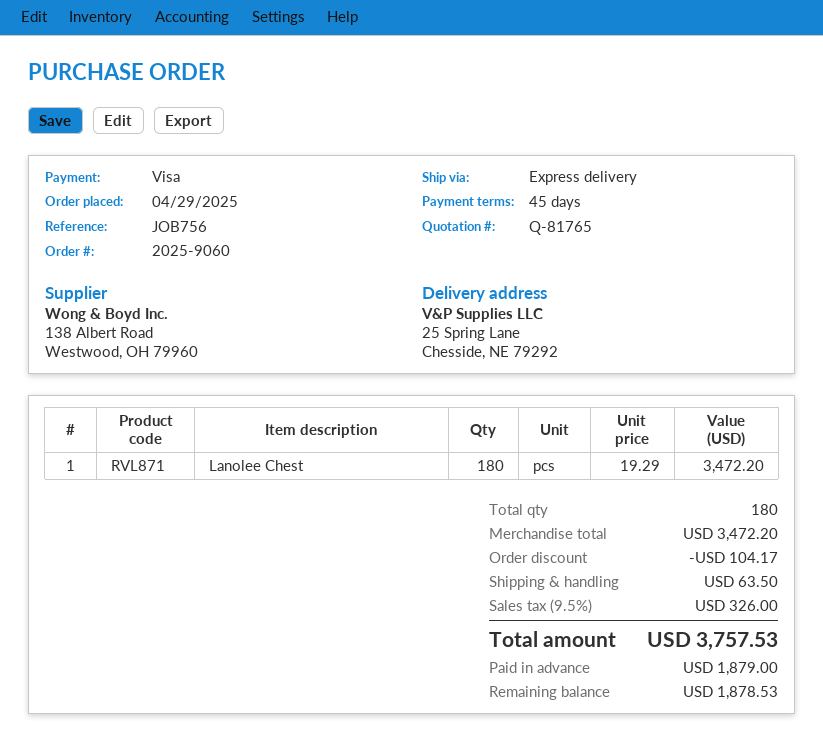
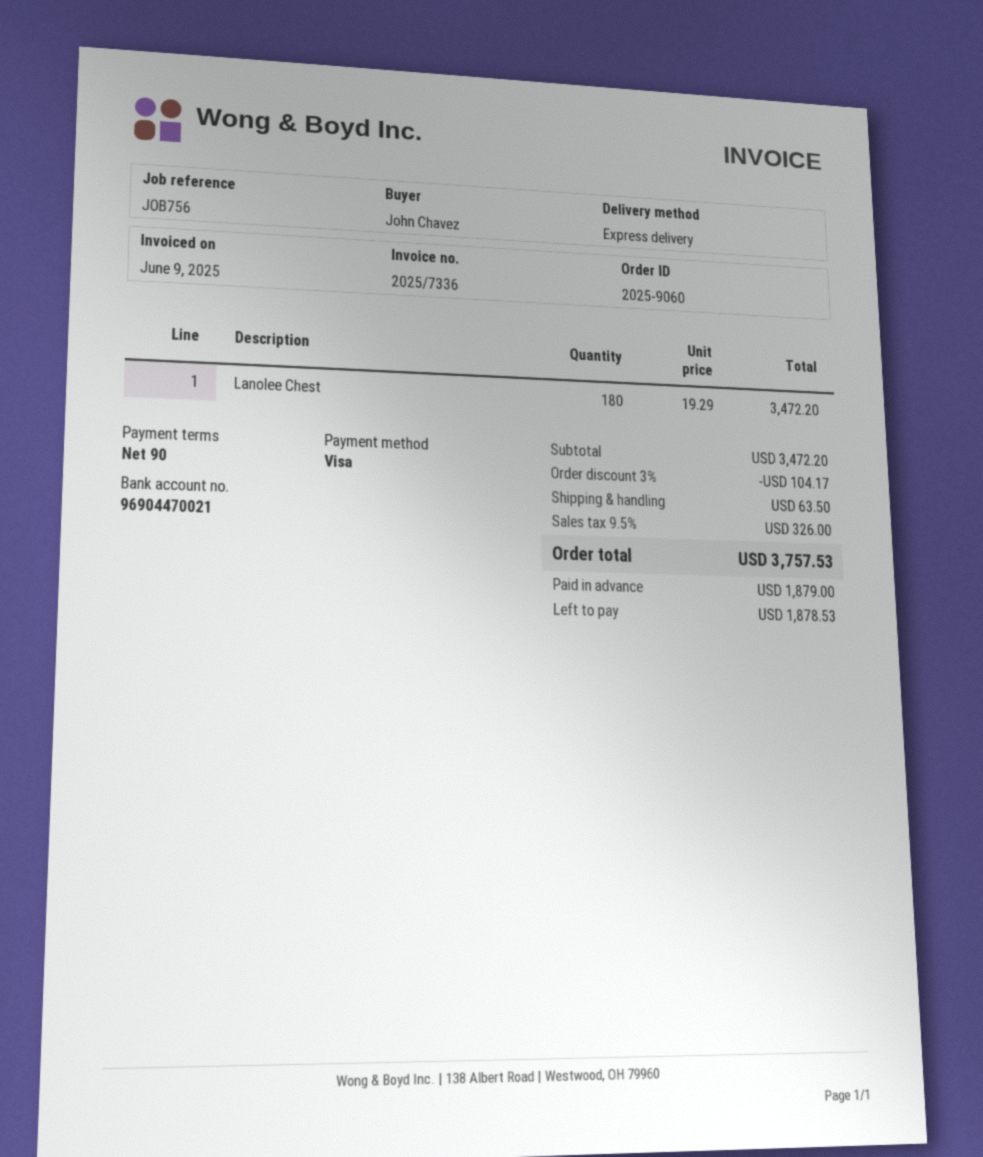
payment terms: 45 days -> 90 days

